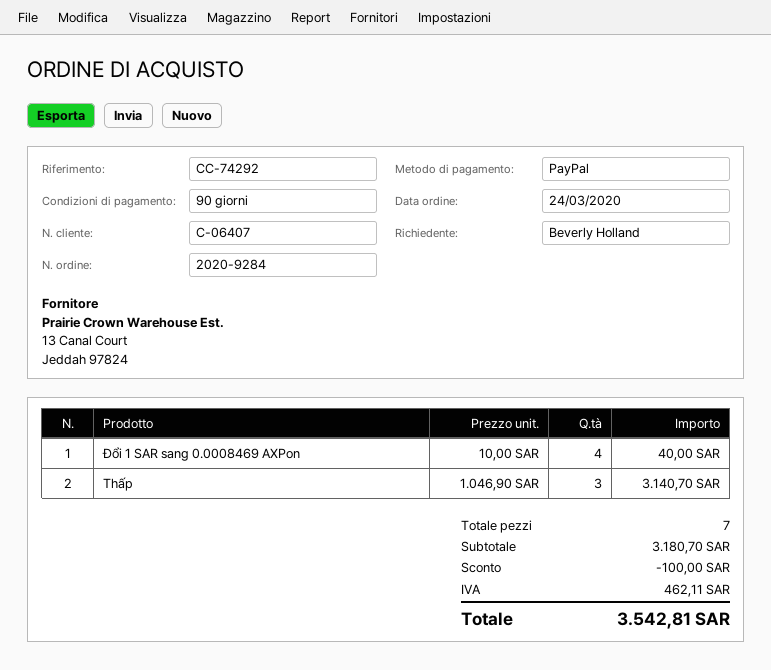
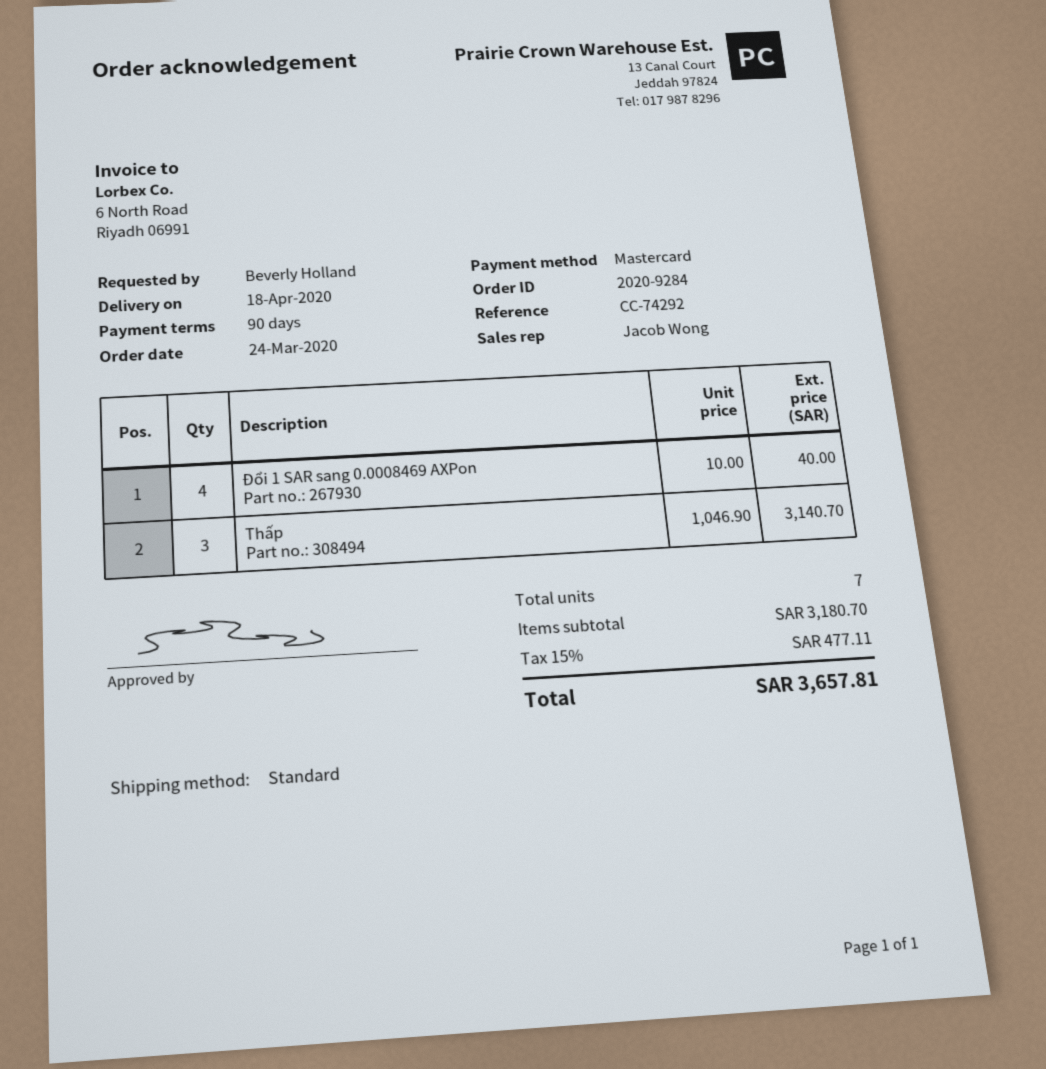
payment method: PayPal -> Mastercard
discount: 100.00 -> none
tax: 462.11 -> 477.11
total: 3542.81 -> 3657.81

